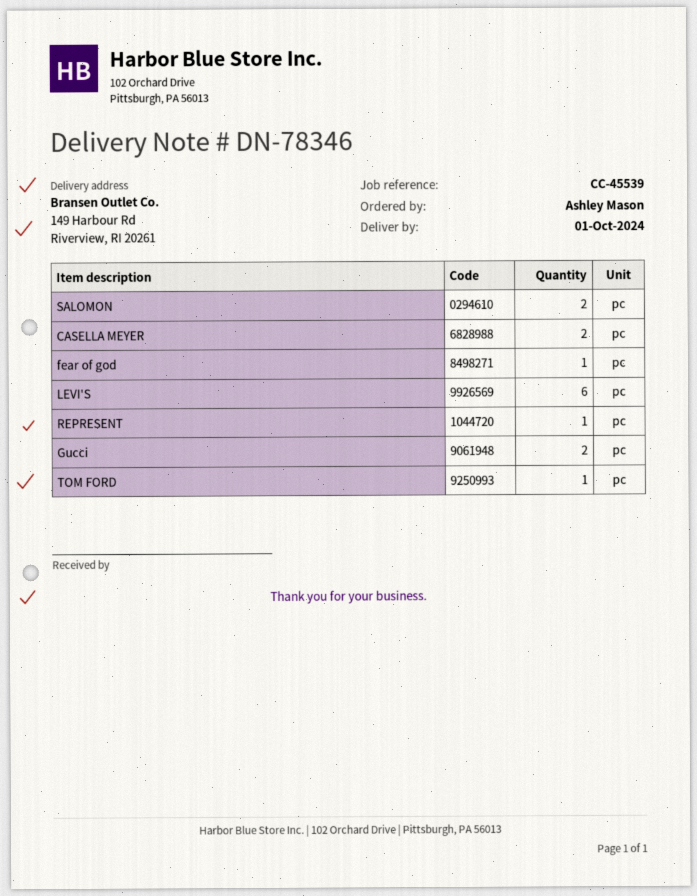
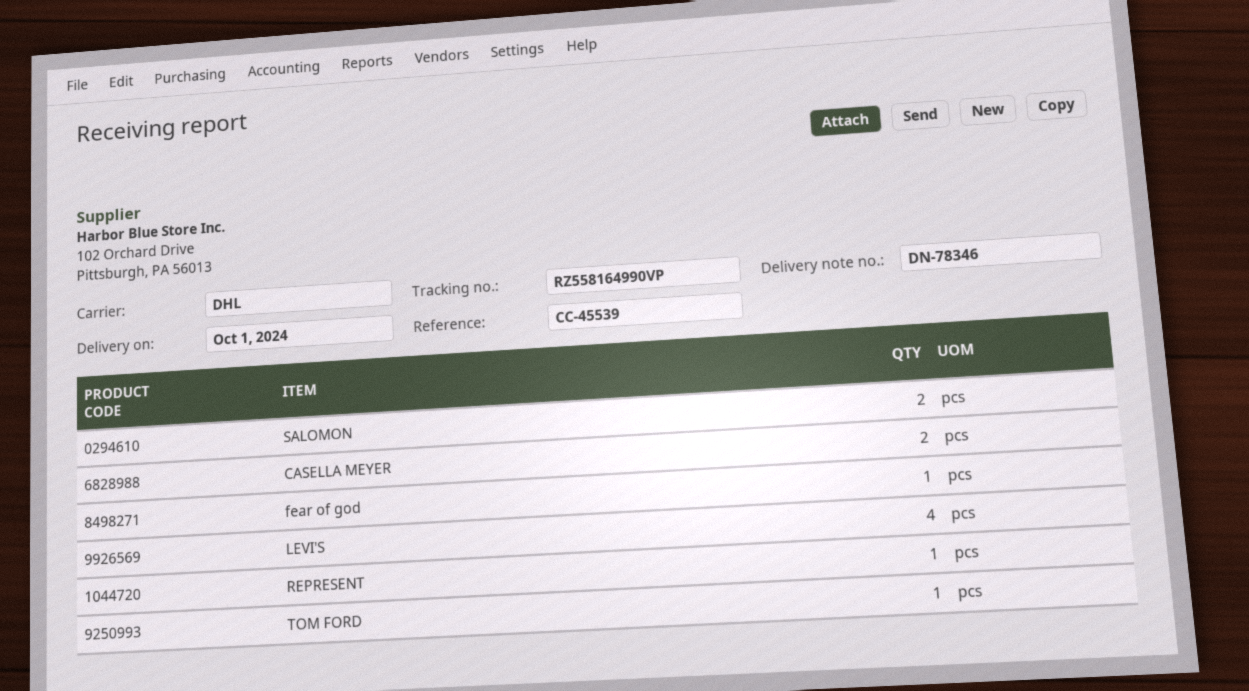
LEVI'S: 6 -> 4
Gucci: 2 -> none

